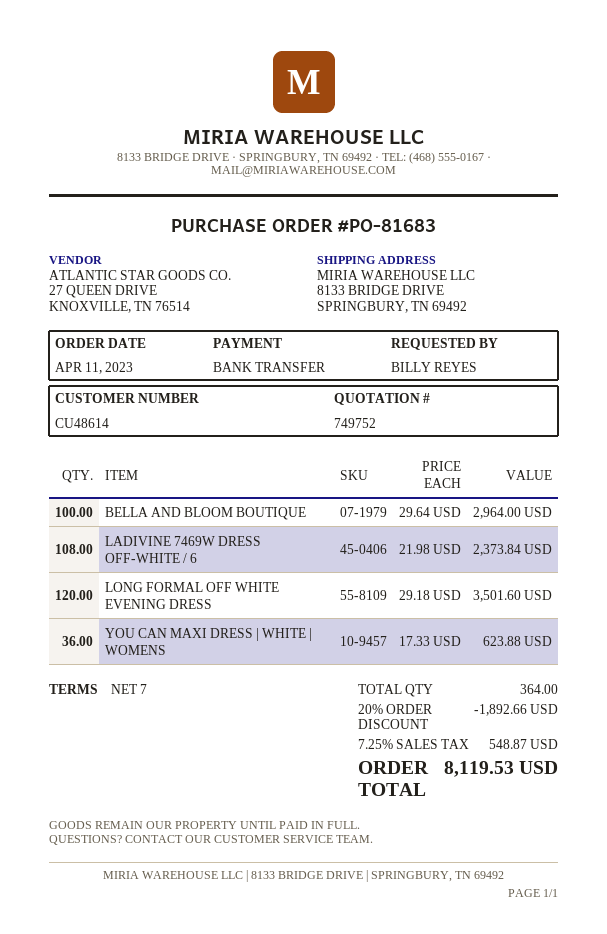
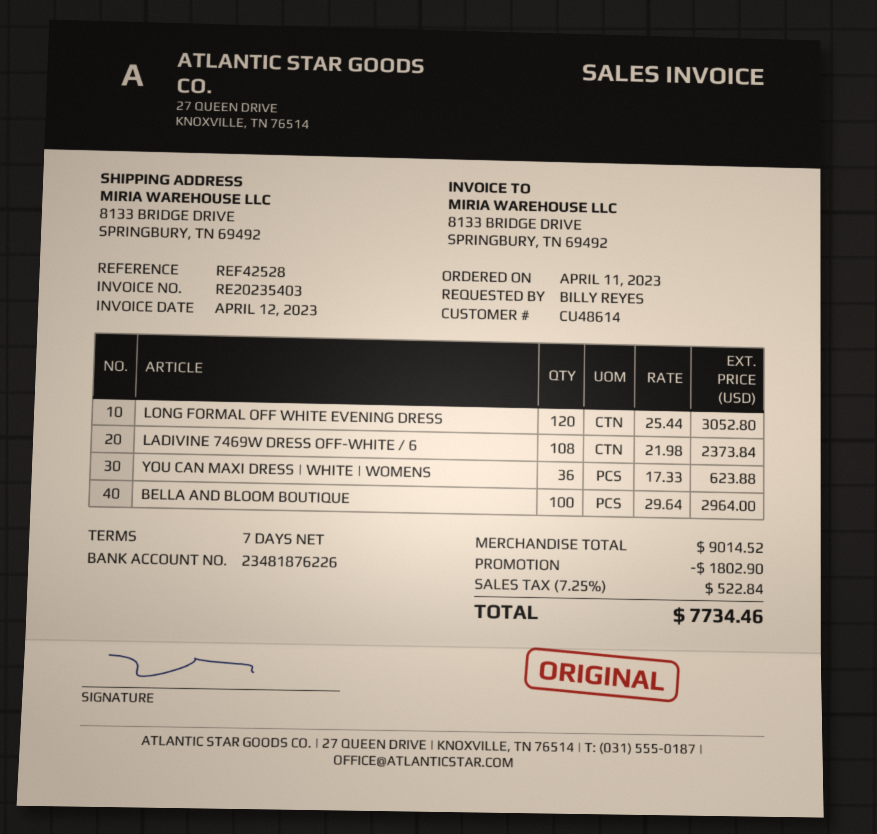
LONG FORMAL OFF WHITE EVENING DRESS: 120 x 29.18 = 3501.60 -> 120 x 25.44 = 3052.80
discount: 1892.66 -> 1802.90
tax: 7.25% = 548.87 -> 7.25% = 522.84
total: 8119.53 -> 7734.46

